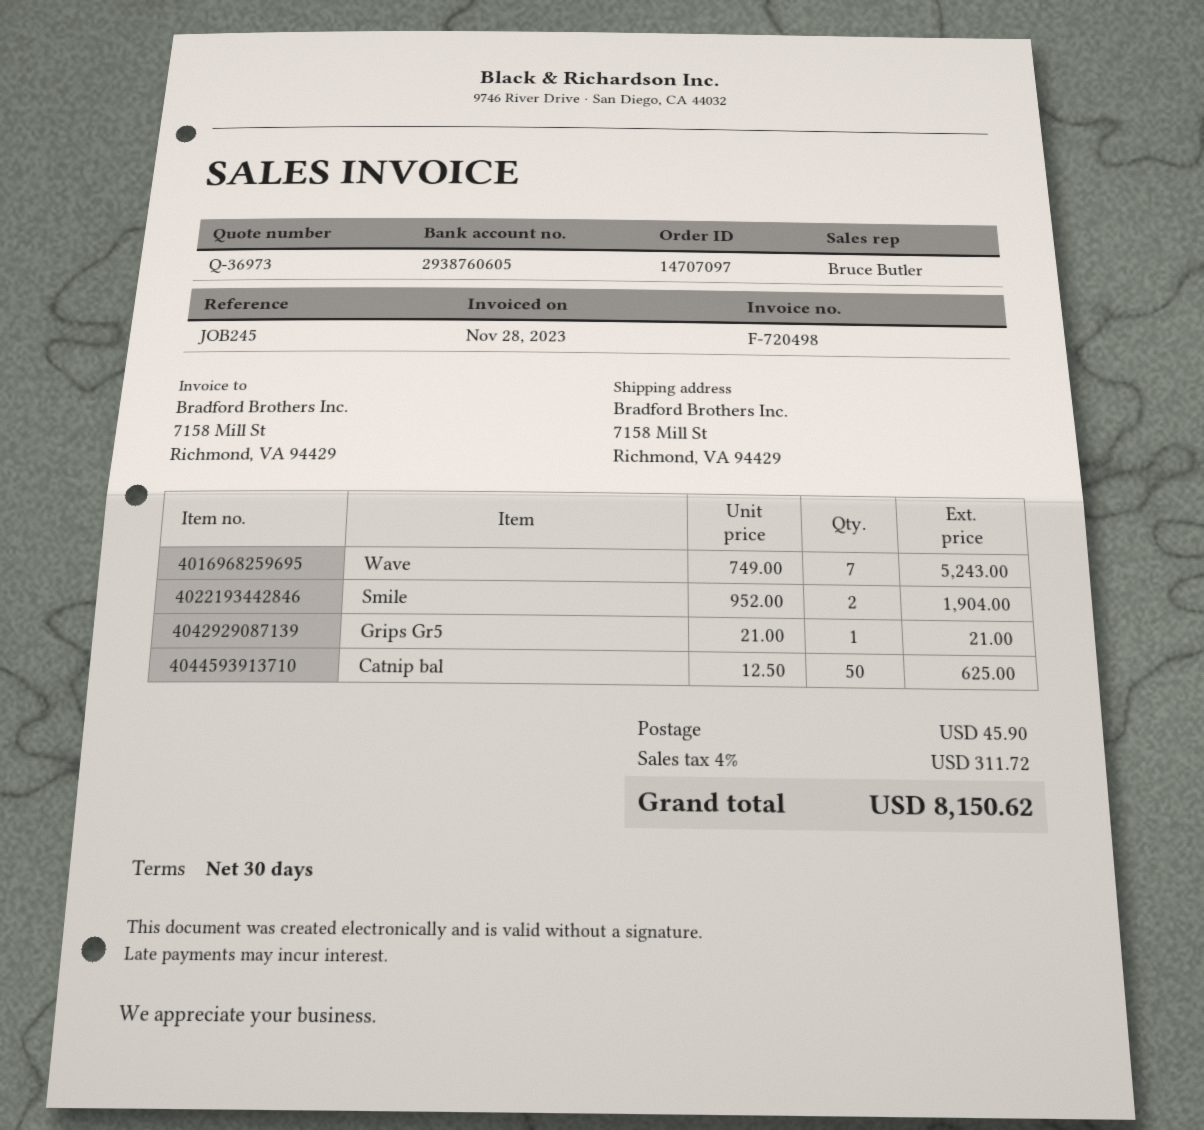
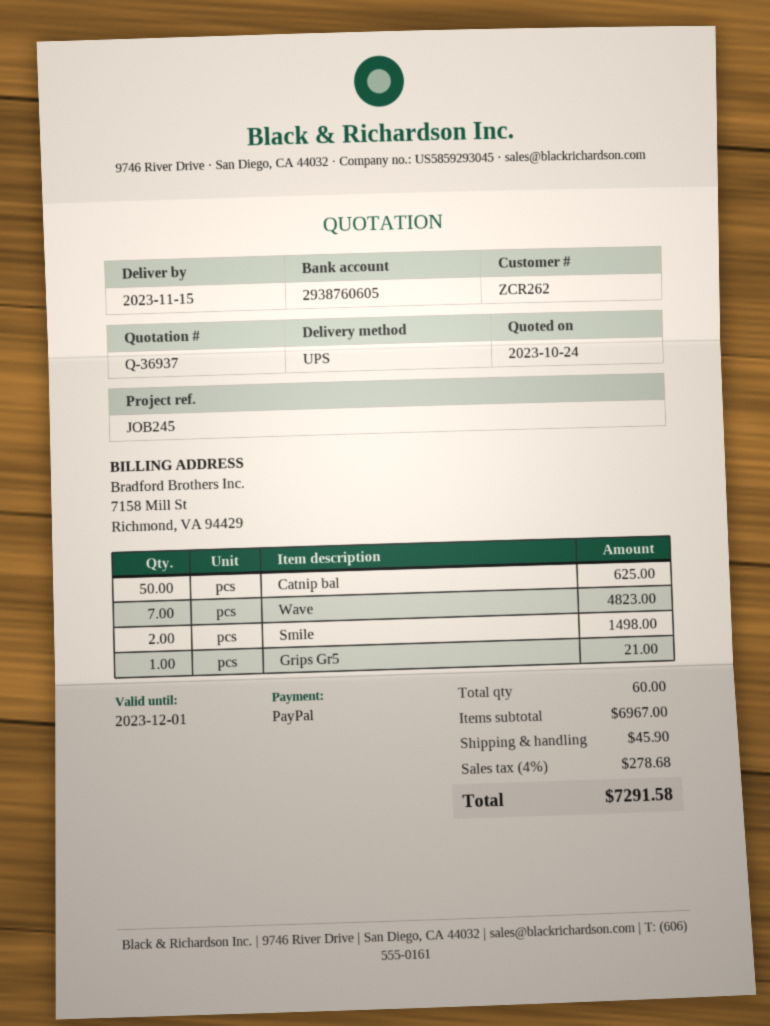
quote number: Q-36973 -> Q-36937
Wave: 7 for 5243.00 -> 7 for 4823.00
Smile: 2 for 1904.00 -> 2 for 1498.00
tax: 4% = 311.72 -> 4% = 278.68
total: 8150.62 -> 7291.58

